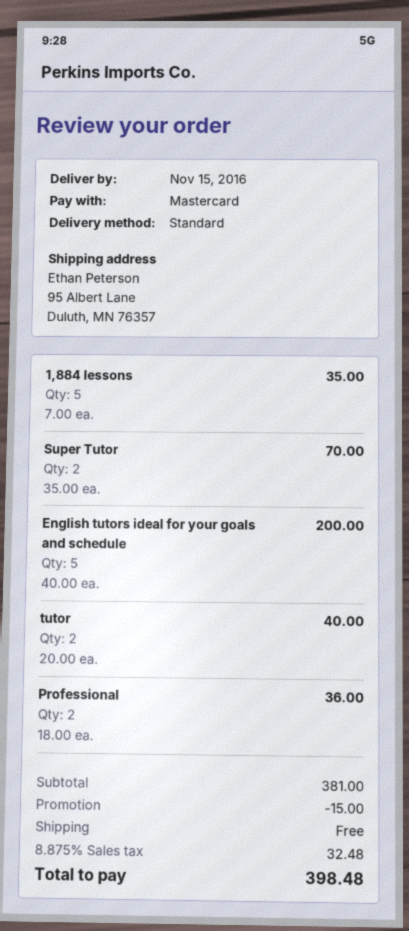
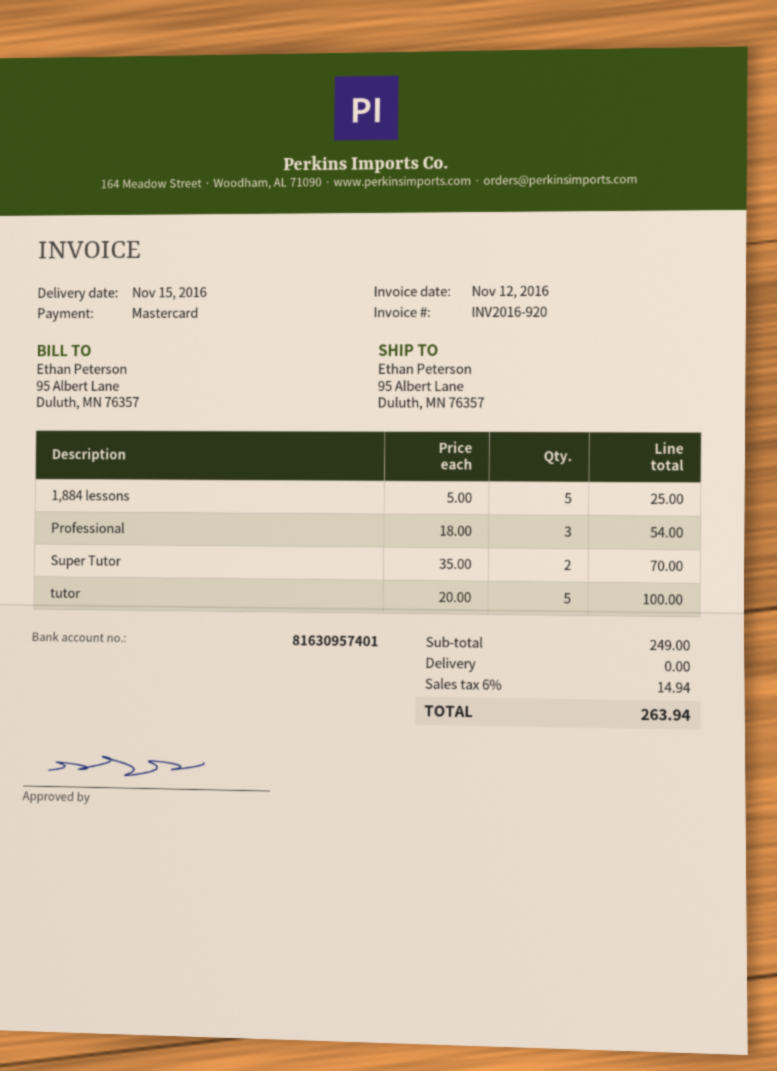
1,884 lessons: 5 x 7.00 = 35.00 -> 5 x 5.00 = 25.00
English tutors ideal for your goals and schedule: 5 x 40.00 = 200.00 -> none
tutor: 2 x 20.00 = 40.00 -> 5 x 20.00 = 100.00
Professional: 2 x 18.00 = 36.00 -> 3 x 18.00 = 54.00
subtotal: 381.00 -> 249.00
discount: 15.00 -> none
tax: 8.875% = 32.48 -> 6% = 14.94
total: 398.48 -> 263.94

